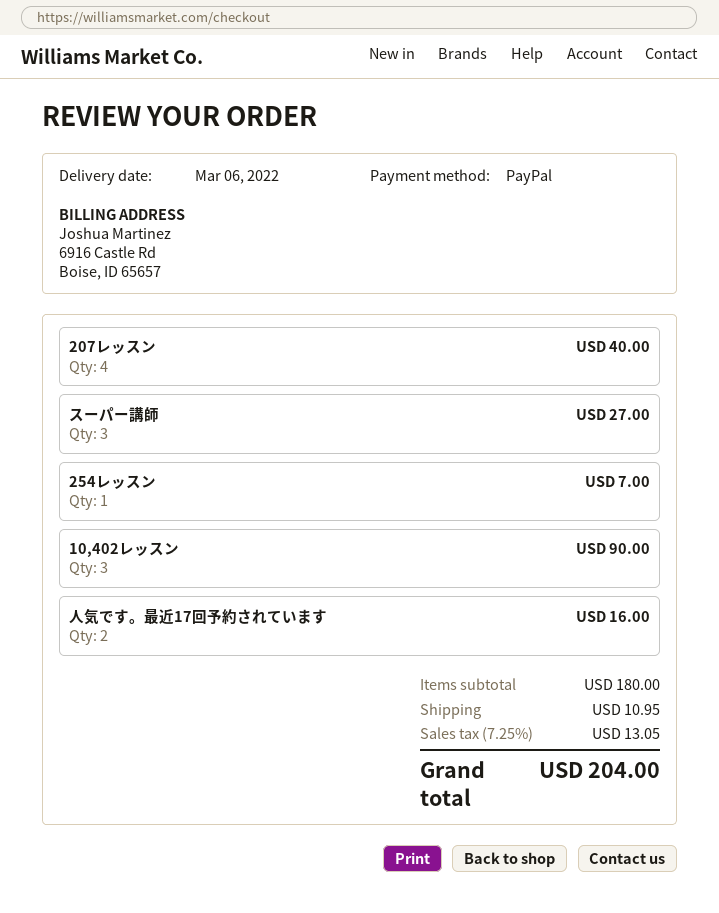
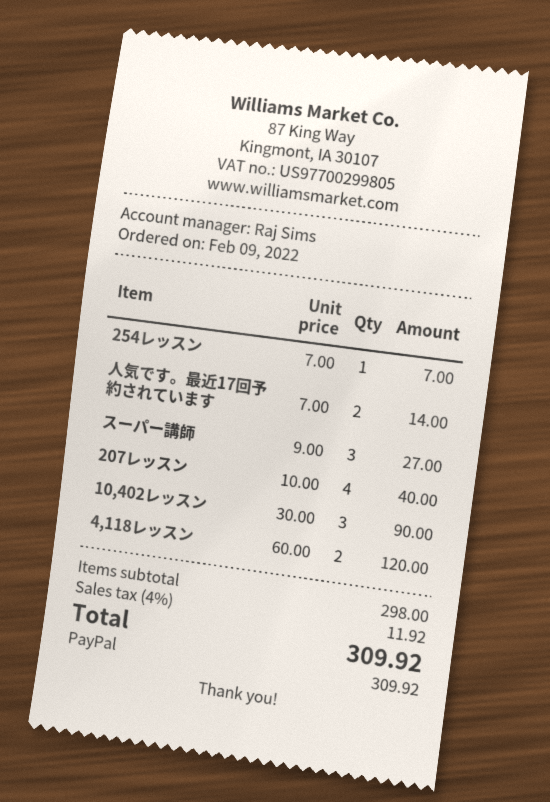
人気です。最近17回予約されています: 2 for 16.00 -> 2 for 14.00
4,118レッスン: none -> 2 for 120.00
subtotal: 180.00 -> 298.00
shipping: 10.95 -> none
tax: 7.25% = 13.05 -> 4% = 11.92
total: 204.00 -> 309.92

